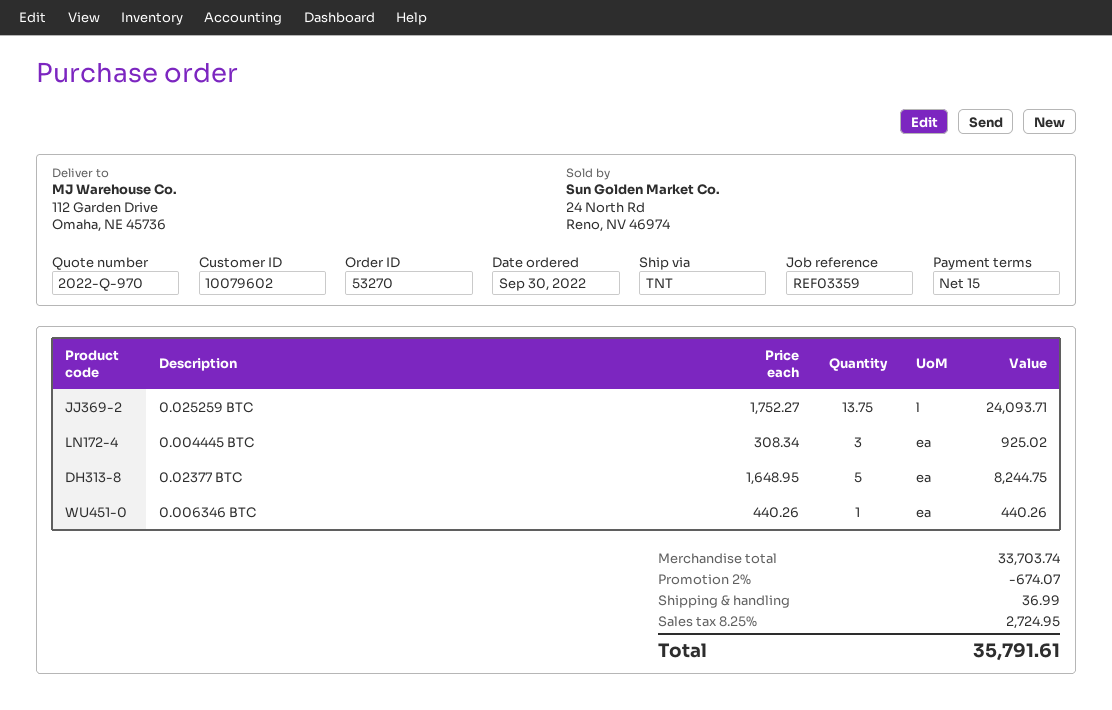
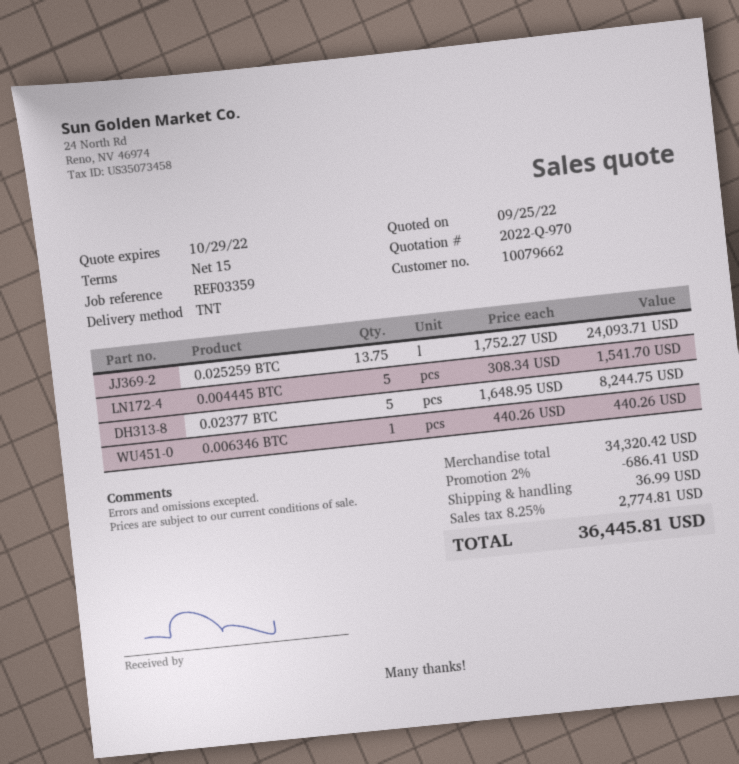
customer number: 10079602 -> 10079662
0.004445 BTC: 3 x 308.34 = 925.02 -> 5 x 308.34 = 1541.70
subtotal: 33703.74 -> 34320.42
discount: 2% = 674.07 -> 2% = 686.41
tax: 8.25% = 2724.95 -> 8.25% = 2774.81
total: 35791.61 -> 36445.81

